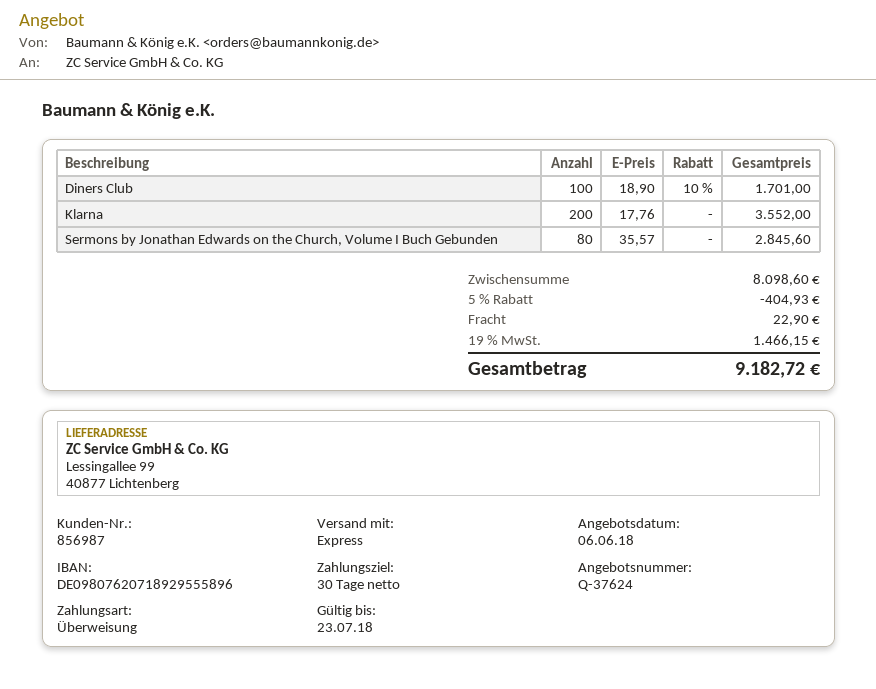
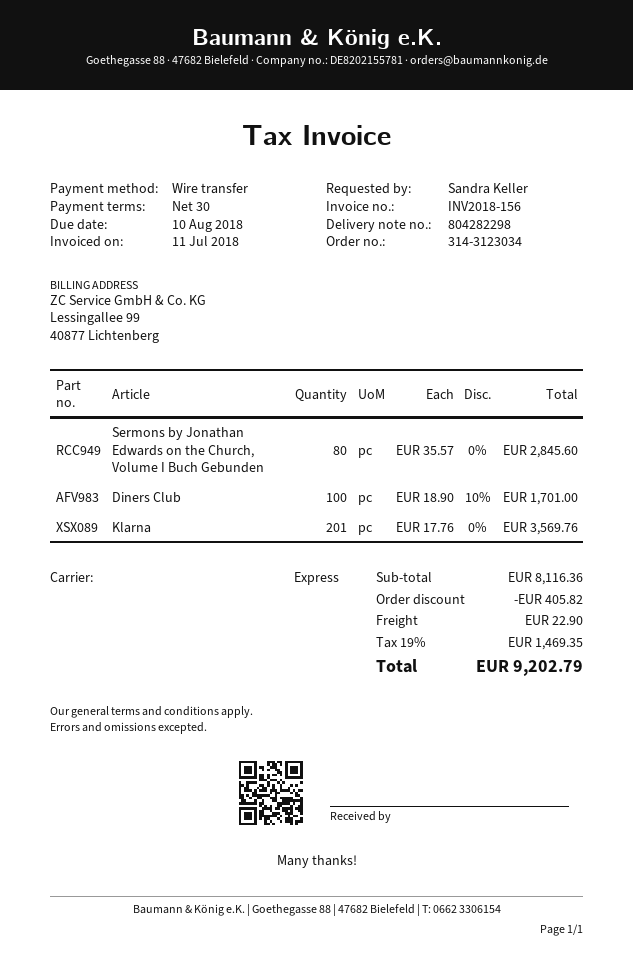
Klarna: 200 x 17.76 = 3552.00 -> 201 x 17.76 = 3569.76
subtotal: 8098.60 -> 8116.36
discount: 404.93 -> 405.82
tax: 19% = 1466.15 -> 19% = 1469.35
total: 9182.72 -> 9202.79

